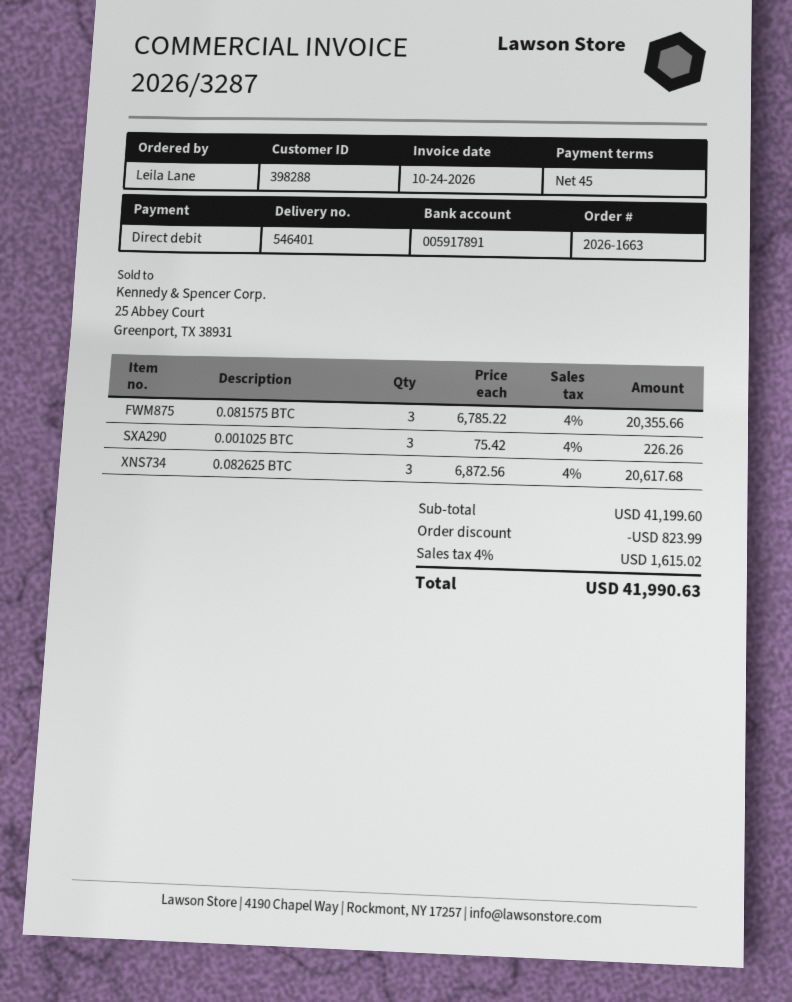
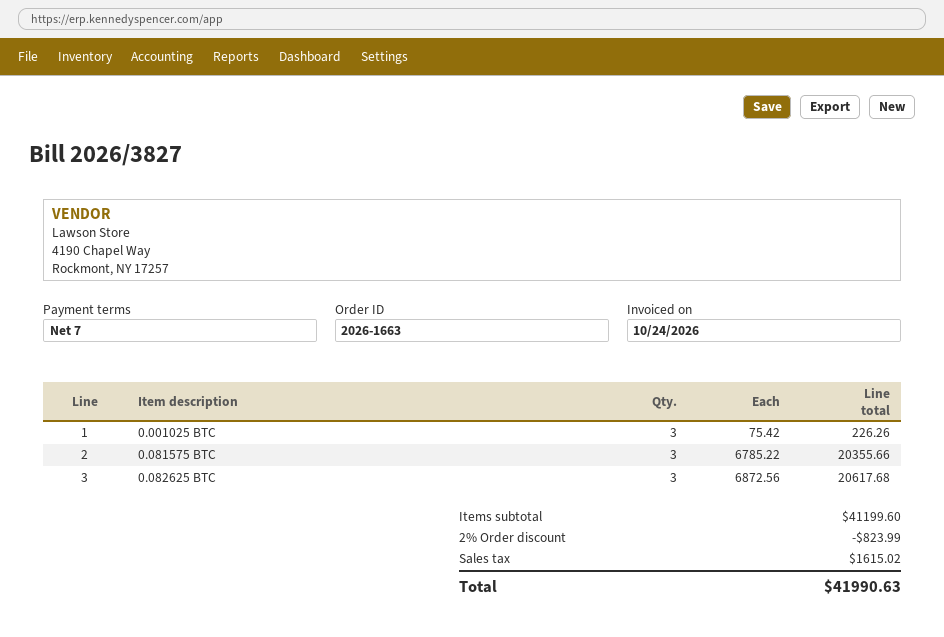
invoice number: 2026/3287 -> 2026/3827
payment terms: 45 days -> 7 days

